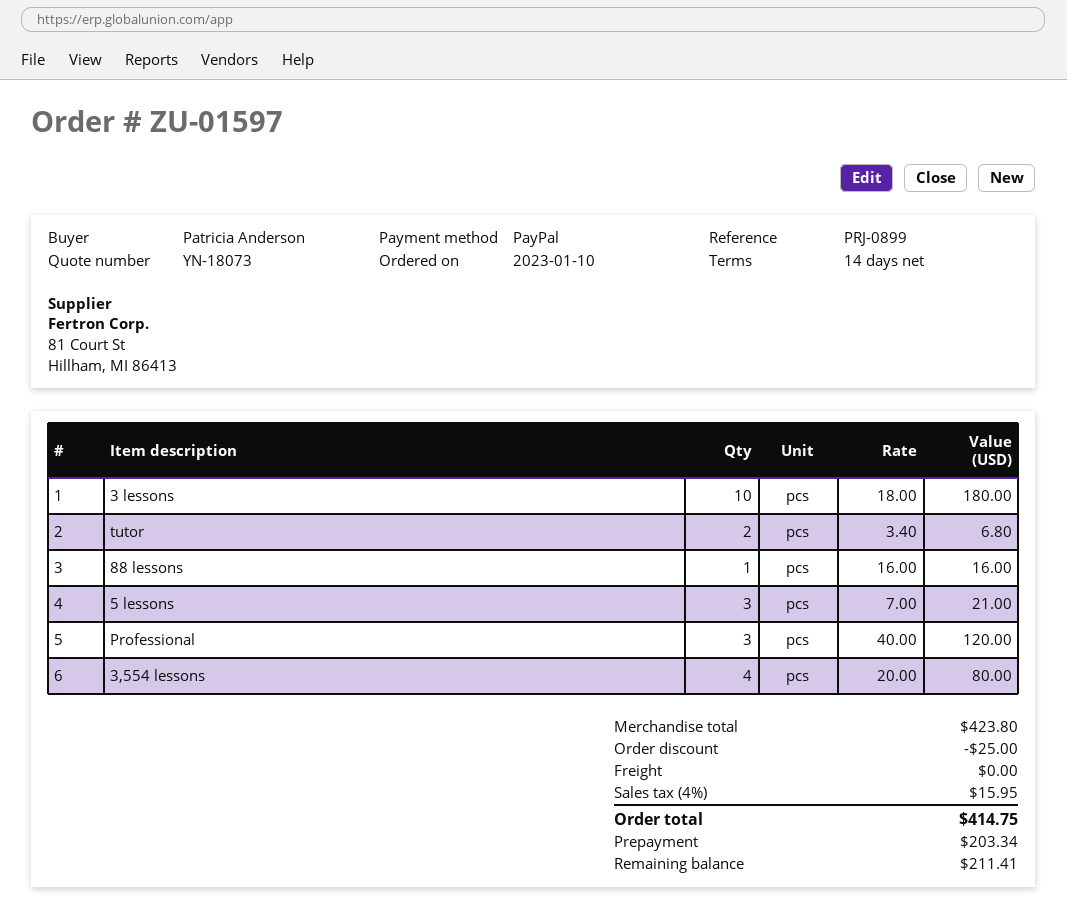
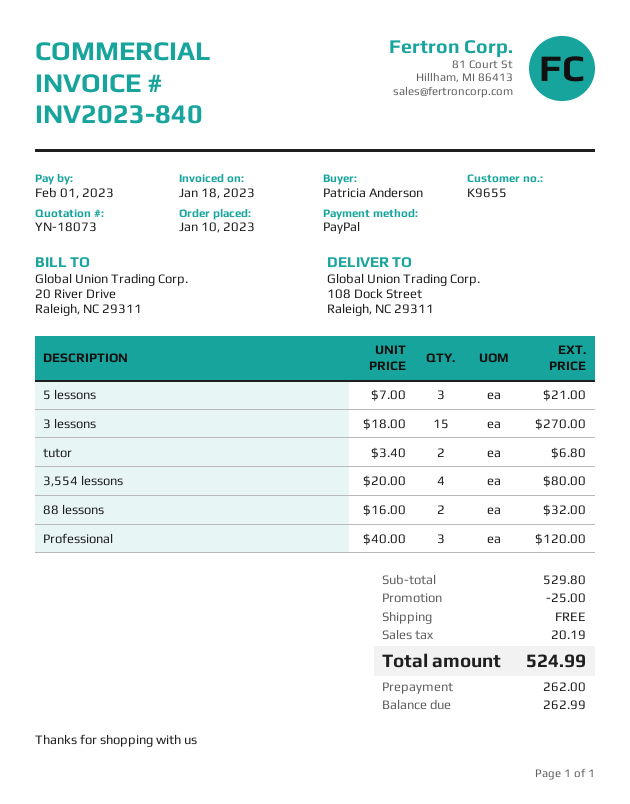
3 lessons: 10 x 18.00 = 180.00 -> 15 x 18.00 = 270.00
88 lessons: 1 x 16.00 = 16.00 -> 2 x 16.00 = 32.00
subtotal: 423.80 -> 529.80
tax: 15.95 -> 20.19
total: 414.75 -> 524.99
deposit: 203.34 -> 262.00
balance: 211.41 -> 262.99

